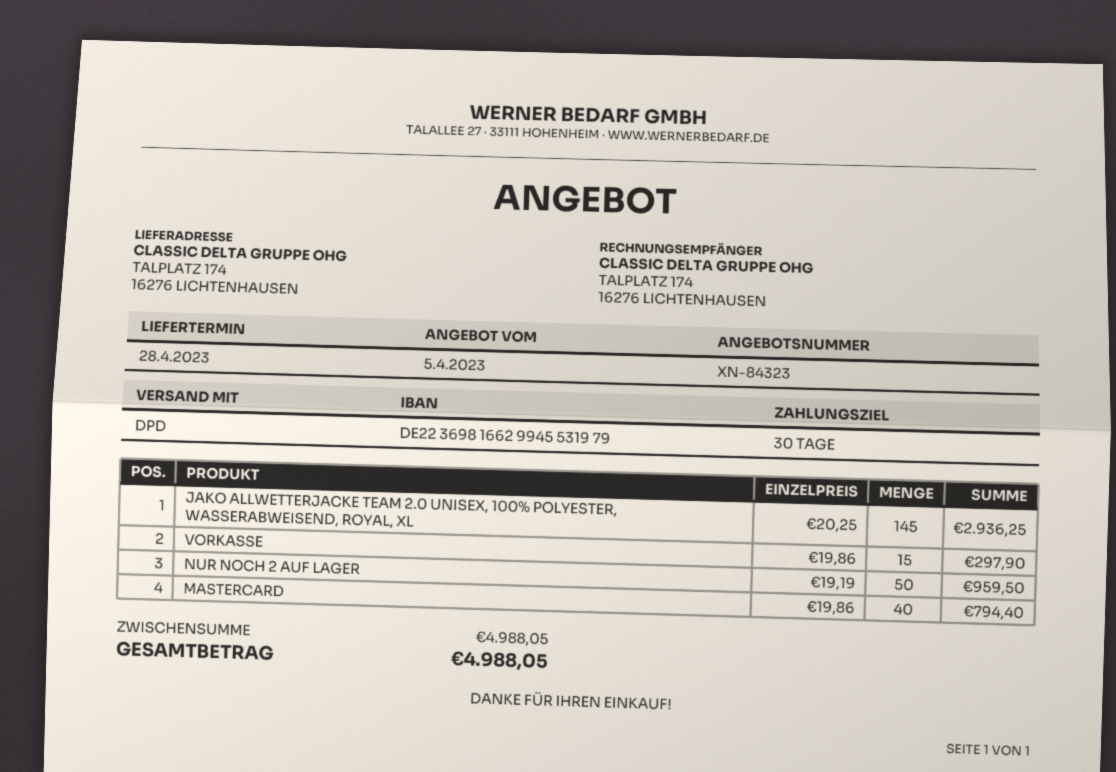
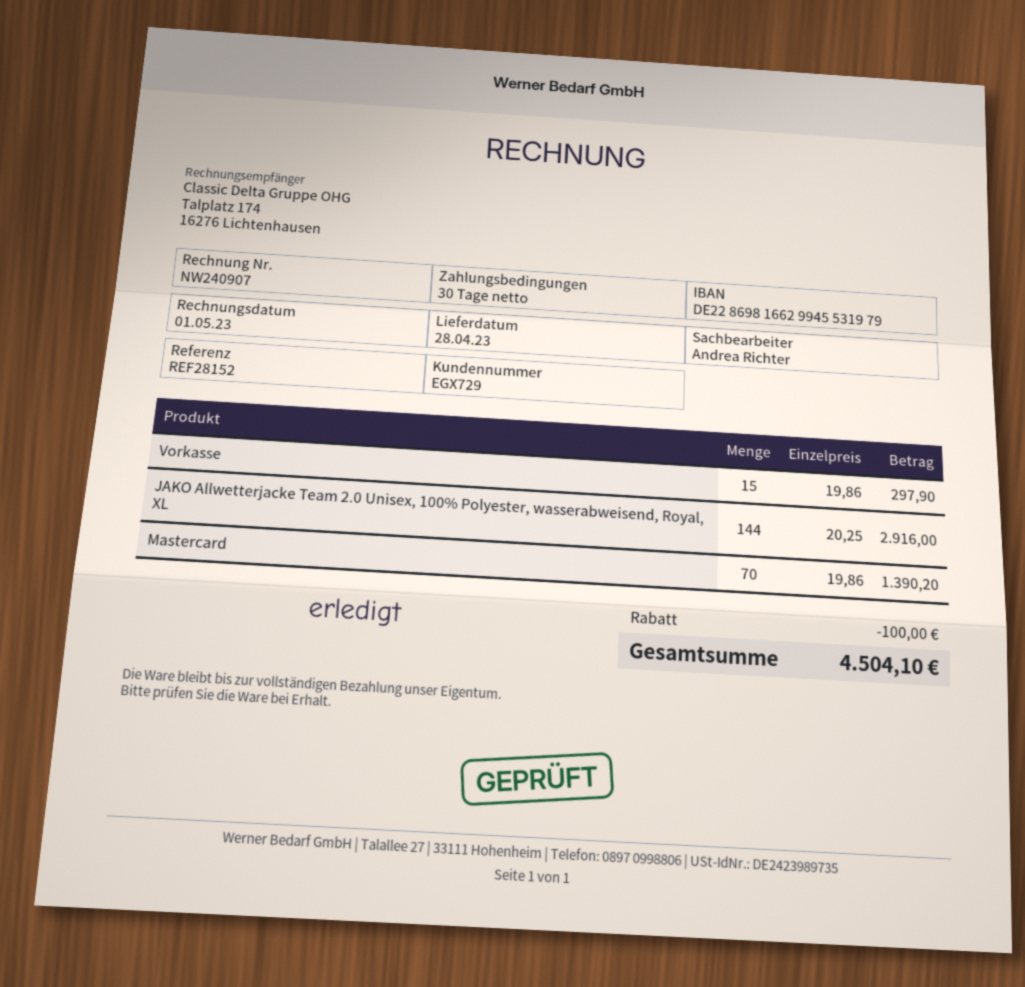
bank account: DE22369816629945531979 -> DE22869816629945531979
JAKO ALLWETTERJACKE TEAM 2.0 UNISEX, 100% POLYESTER, WASSERABWEISEND, ROYAL, XL: 145 x 20.25 = 2936.25 -> 144 x 20.25 = 2916.00
NUR NOCH 2 AUF LAGER: 50 x 19.19 = 959.50 -> none
MASTERCARD: 40 x 19.86 = 794.40 -> 70 x 19.86 = 1390.20
discount: none -> 100.00
total: 4988.05 -> 4504.10

